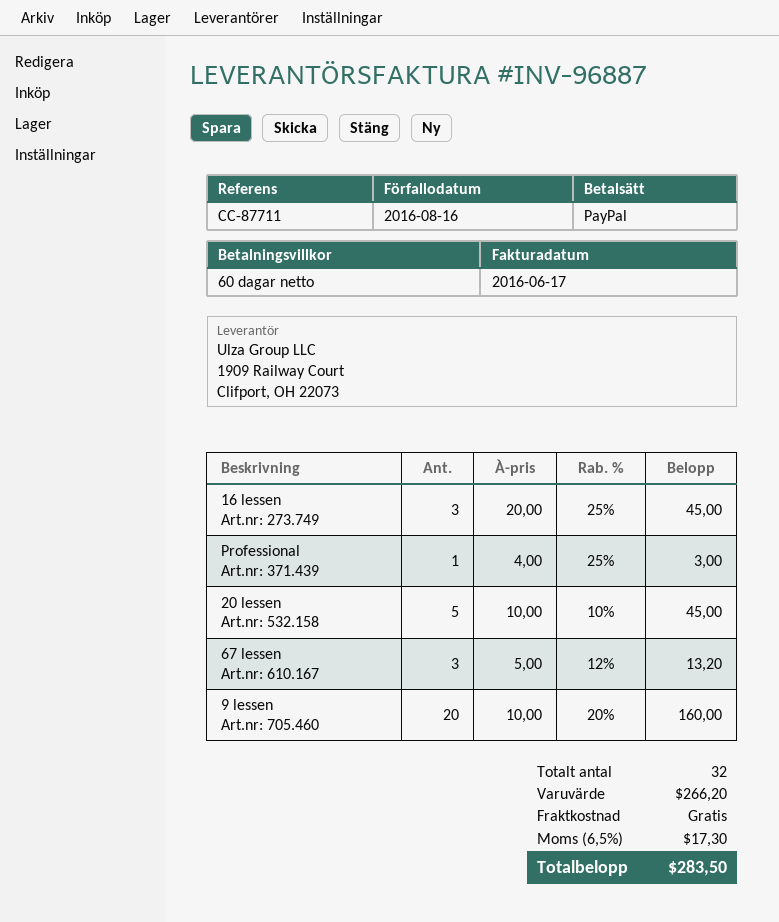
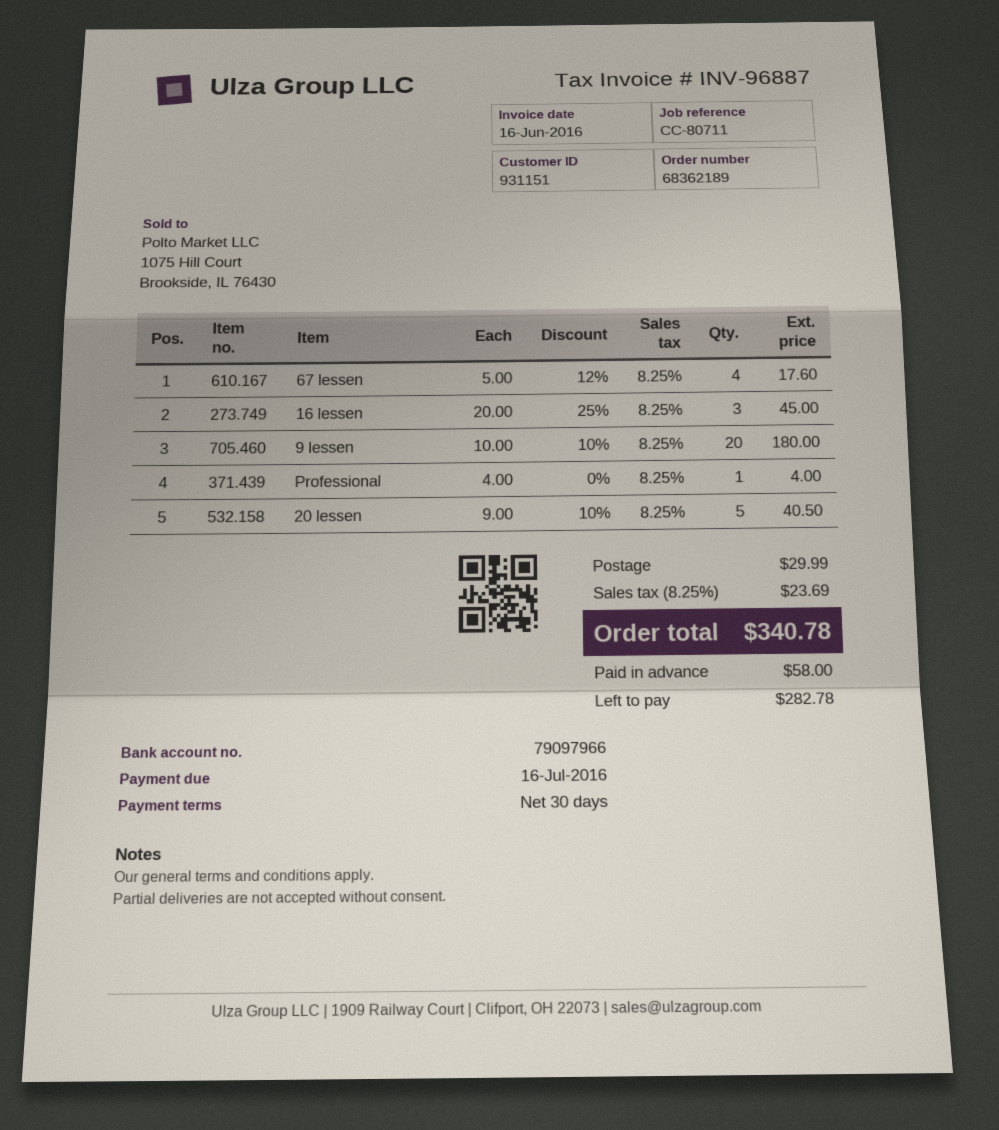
invoice date: 2016-06-17 -> 2016-06-16
payment terms: 60 days -> 30 days
due date: 2016-08-16 -> 2016-07-16
reference: CC-87711 -> CC-80711
Professional: 1 x 4.00 - 25% = 3.00 -> 1 x 4.00 = 4.00
20 lessen: 5 x 10.00 - 10% = 45.00 -> 5 x 9.00 - 10% = 40.50
67 lessen: 3 x 5.00 - 12% = 13.20 -> 4 x 5.00 - 12% = 17.60
9 lessen: 20 x 10.00 - 20% = 160.00 -> 20 x 10.00 - 10% = 180.00
shipping: 0.00 -> 29.99
tax: 6.5% = 17.30 -> 8.25% = 23.69
total: 283.50 -> 340.78

